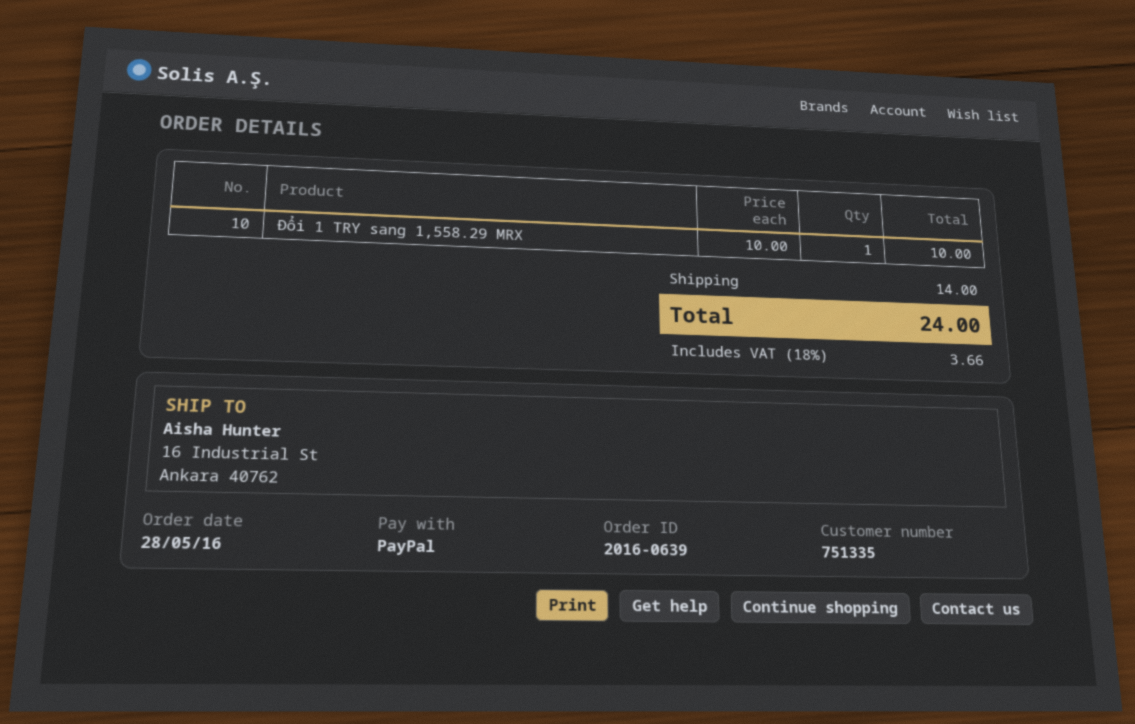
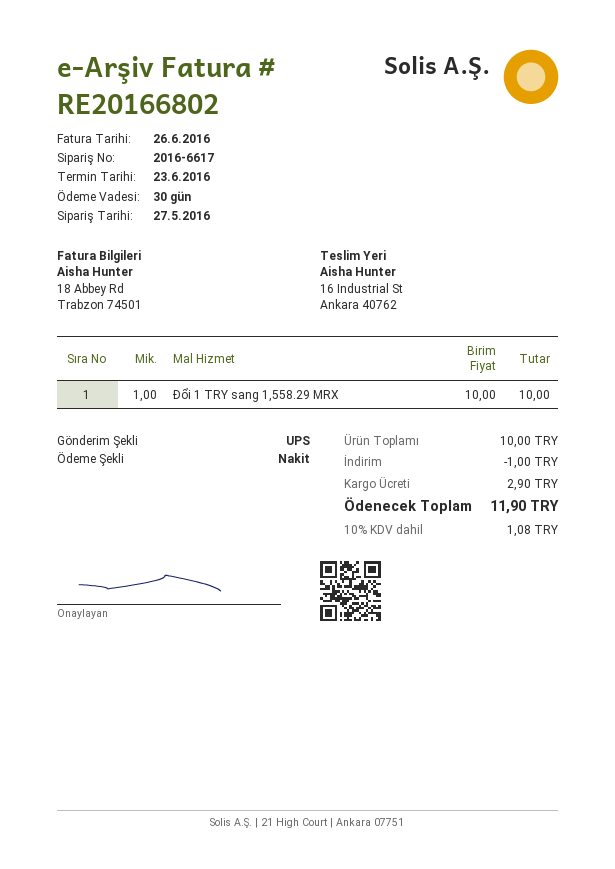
order number: 2016-0639 -> 2016-6617
order date: 2016-05-28 -> 2016-05-27
payment method: PayPal -> cash
discount: none -> 1.00
shipping: 14.00 -> 2.90
tax: 18% = 3.66 -> 10% = 1.08
total: 24.00 -> 11.90

